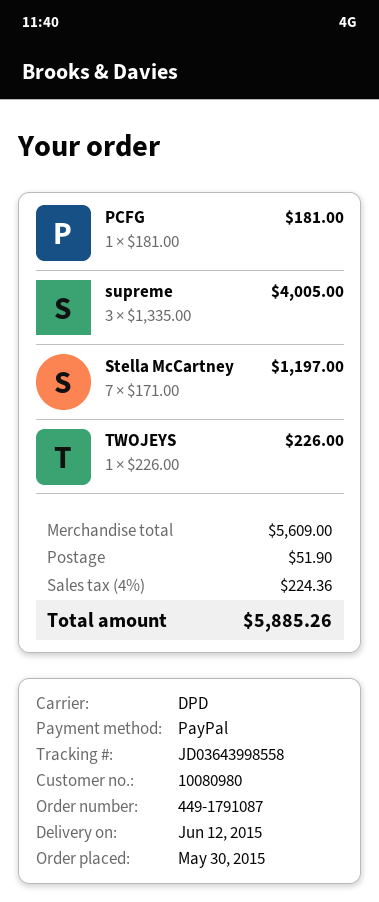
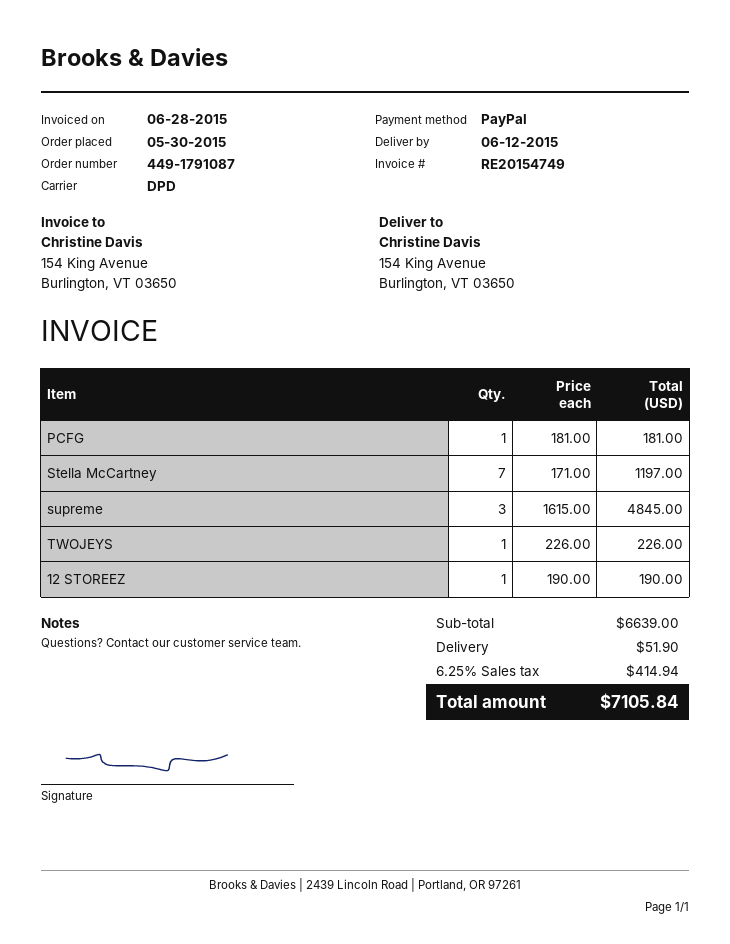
supreme: 3 x 1335.00 = 4005.00 -> 3 x 1615.00 = 4845.00
12 STOREEZ: none -> 1 x 190.00 = 190.00
subtotal: 5609.00 -> 6639.00
tax: 4% = 224.36 -> 6.25% = 414.94
total: 5885.26 -> 7105.84

